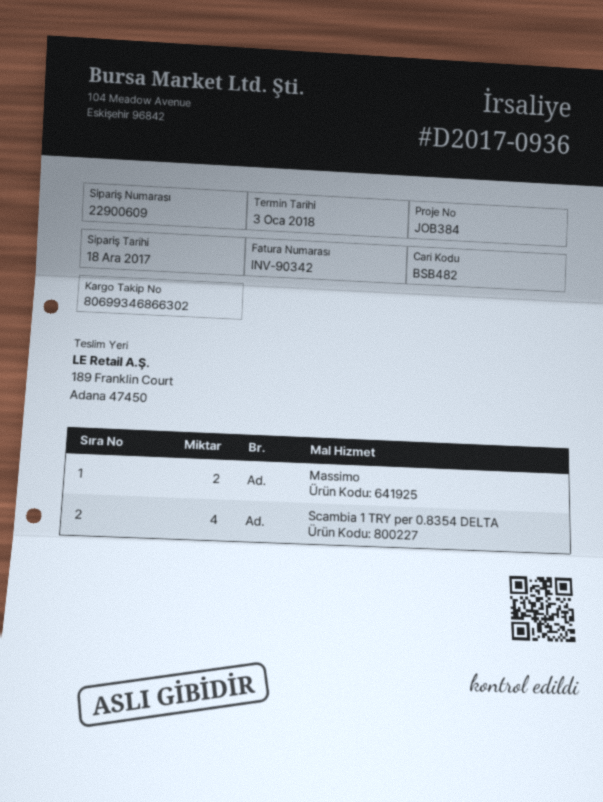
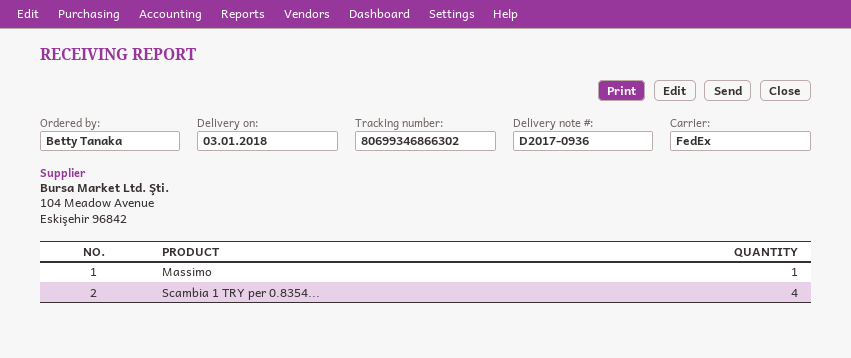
Massimo: 2 -> 1

